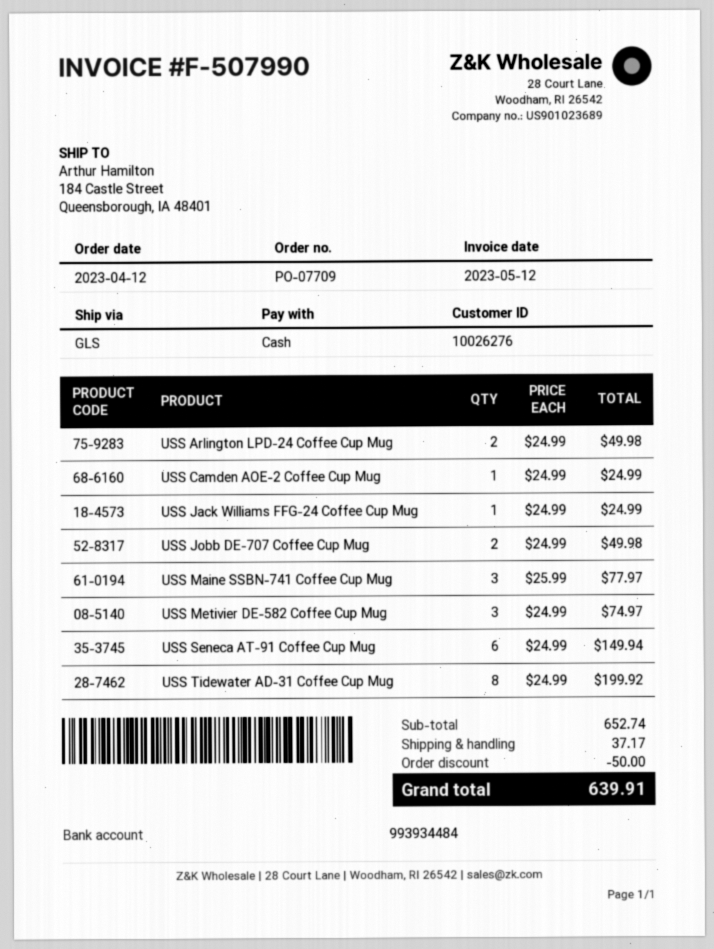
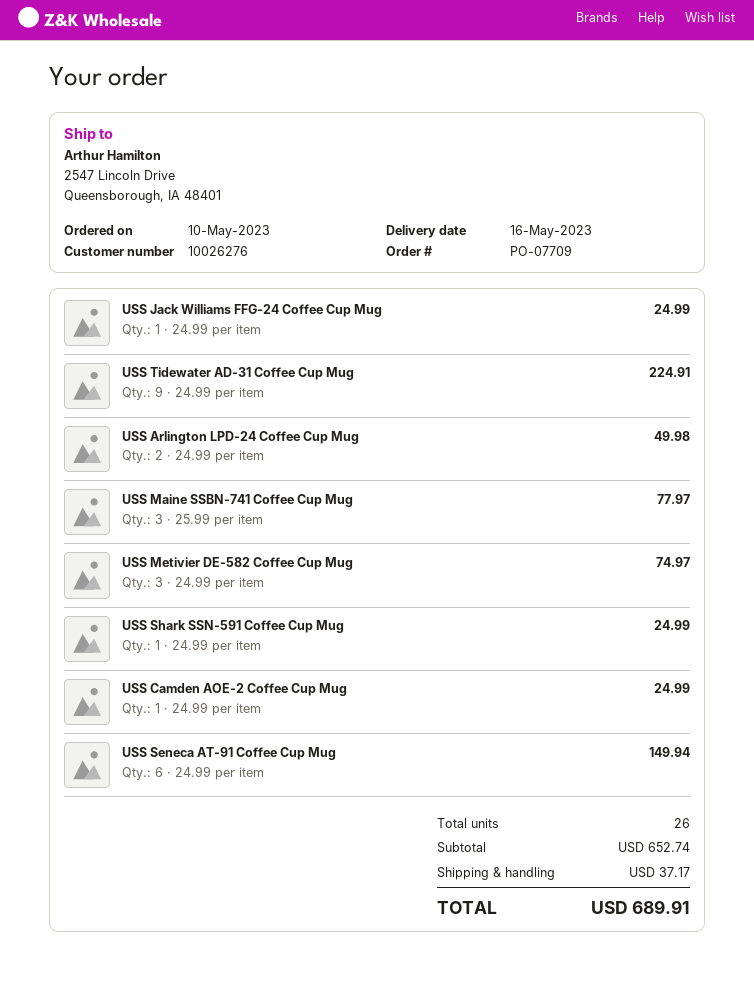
order date: 2023-04-12 -> 2023-05-10
ship to: 184 Castle Street, Queensborough, IA 48401 -> 2547 Lincoln Drive, Queensborough, IA 48401
USS Jobb DE-707 Coffee Cup Mug: 2 x 24.99 = 49.98 -> none
USS Tidewater AD-31 Coffee Cup Mug: 8 x 24.99 = 199.92 -> 9 x 24.99 = 224.91
USS Shark SSN-591 Coffee Cup Mug: none -> 1 x 24.99 = 24.99
discount: 50.00 -> none
total: 639.91 -> 689.91

